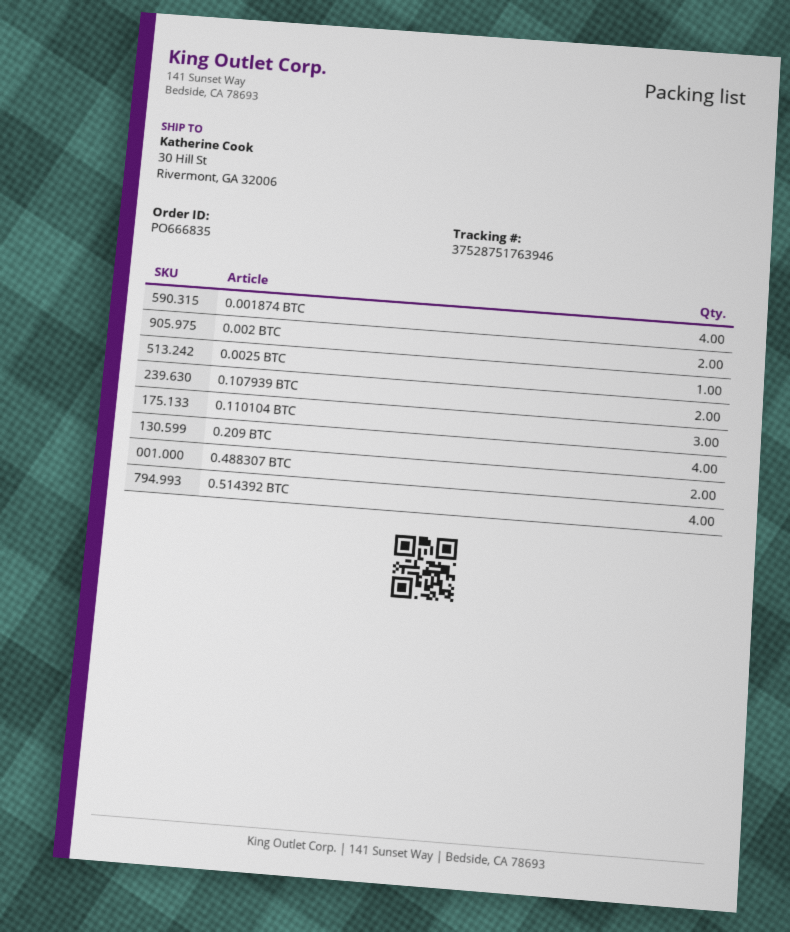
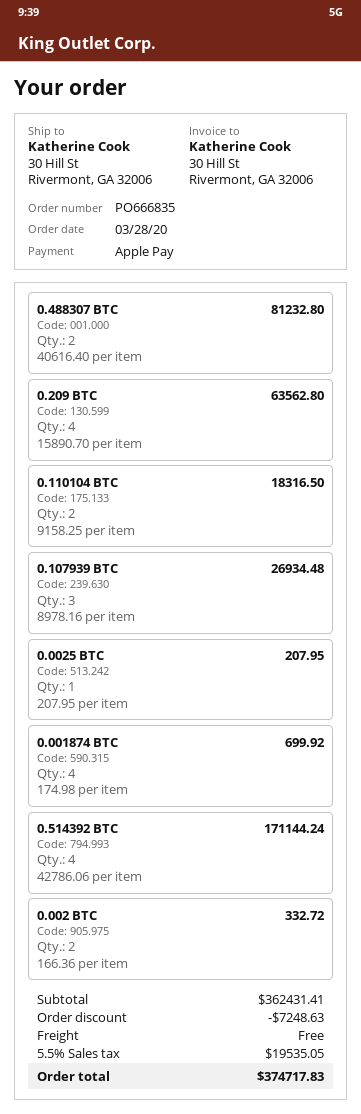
0.107939 BTC: 2 -> 3
0.110104 BTC: 3 -> 2

